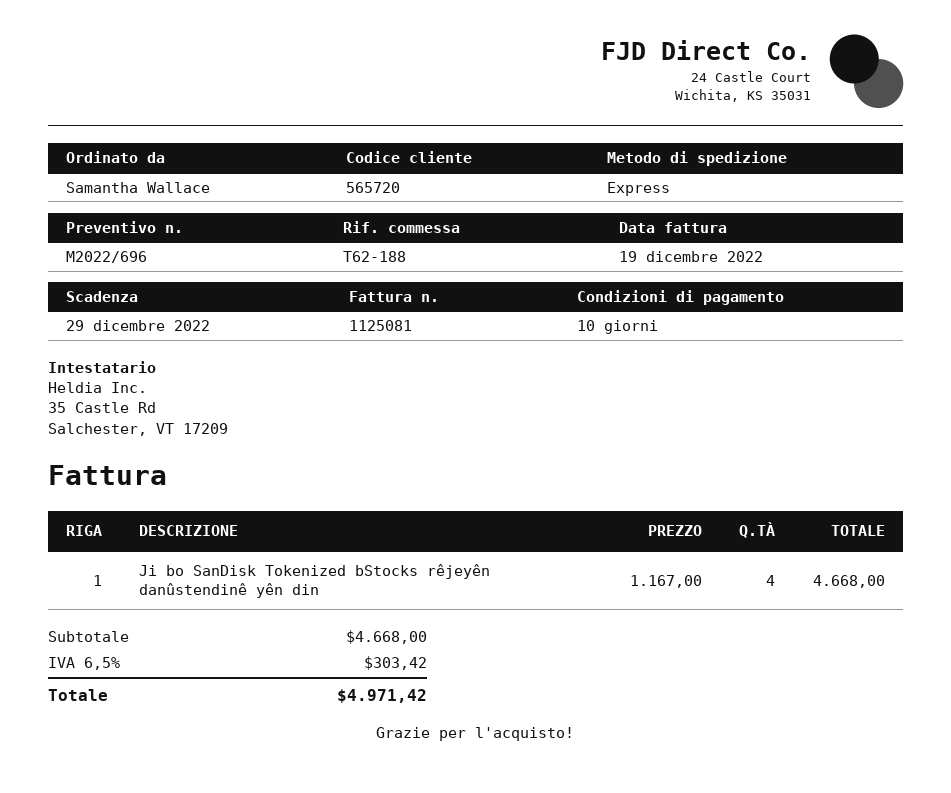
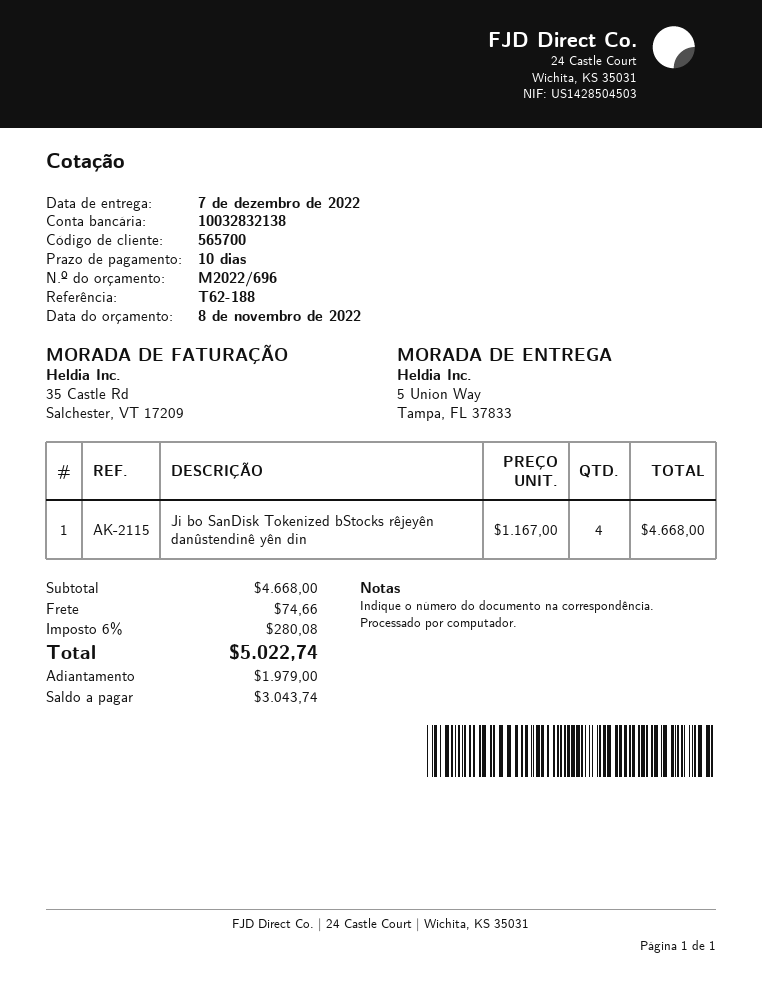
customer number: 565720 -> 565700
shipping: none -> 74.66
tax: 6.5% = 303.42 -> 6% = 280.08
total: 4971.42 -> 5022.74

